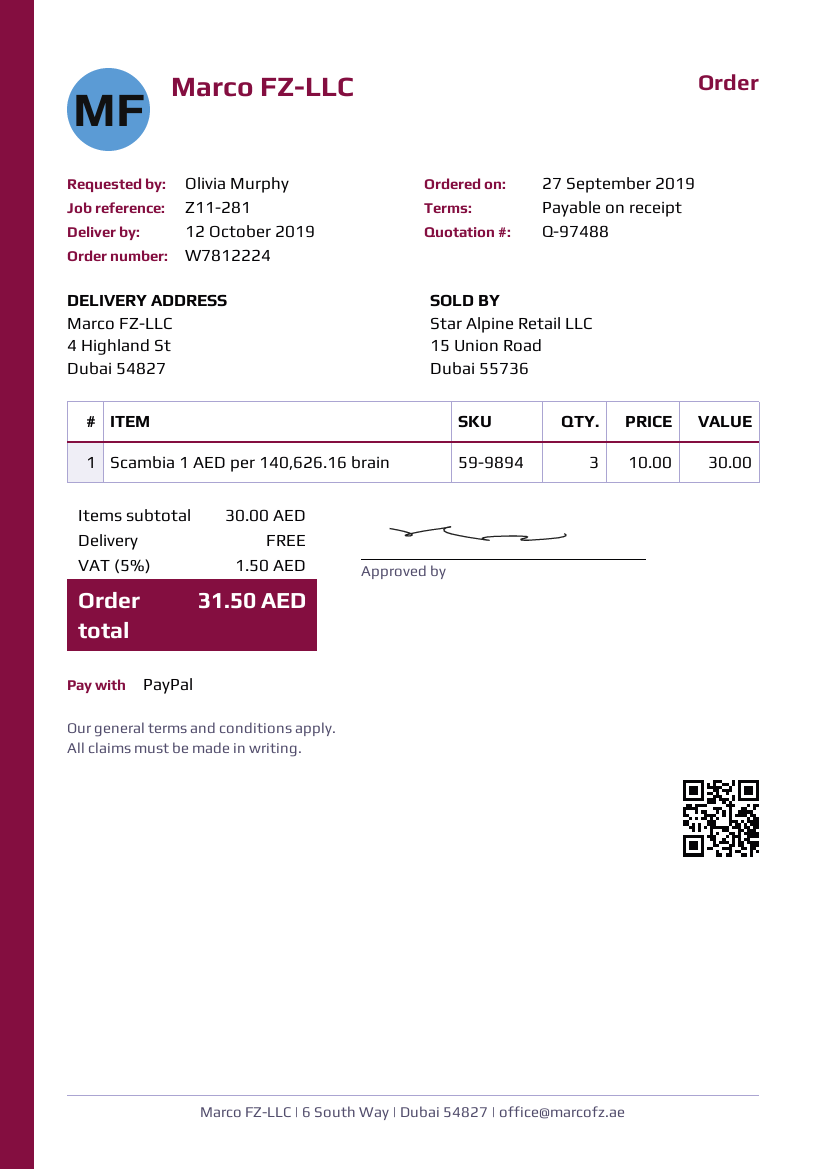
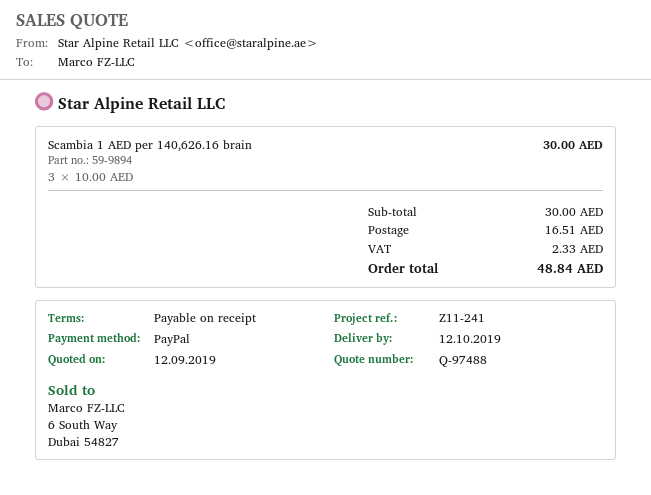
reference: Z11-281 -> Z11-241
shipping: 0.00 -> 16.51
tax: 1.50 -> 2.33
total: 31.50 -> 48.84

